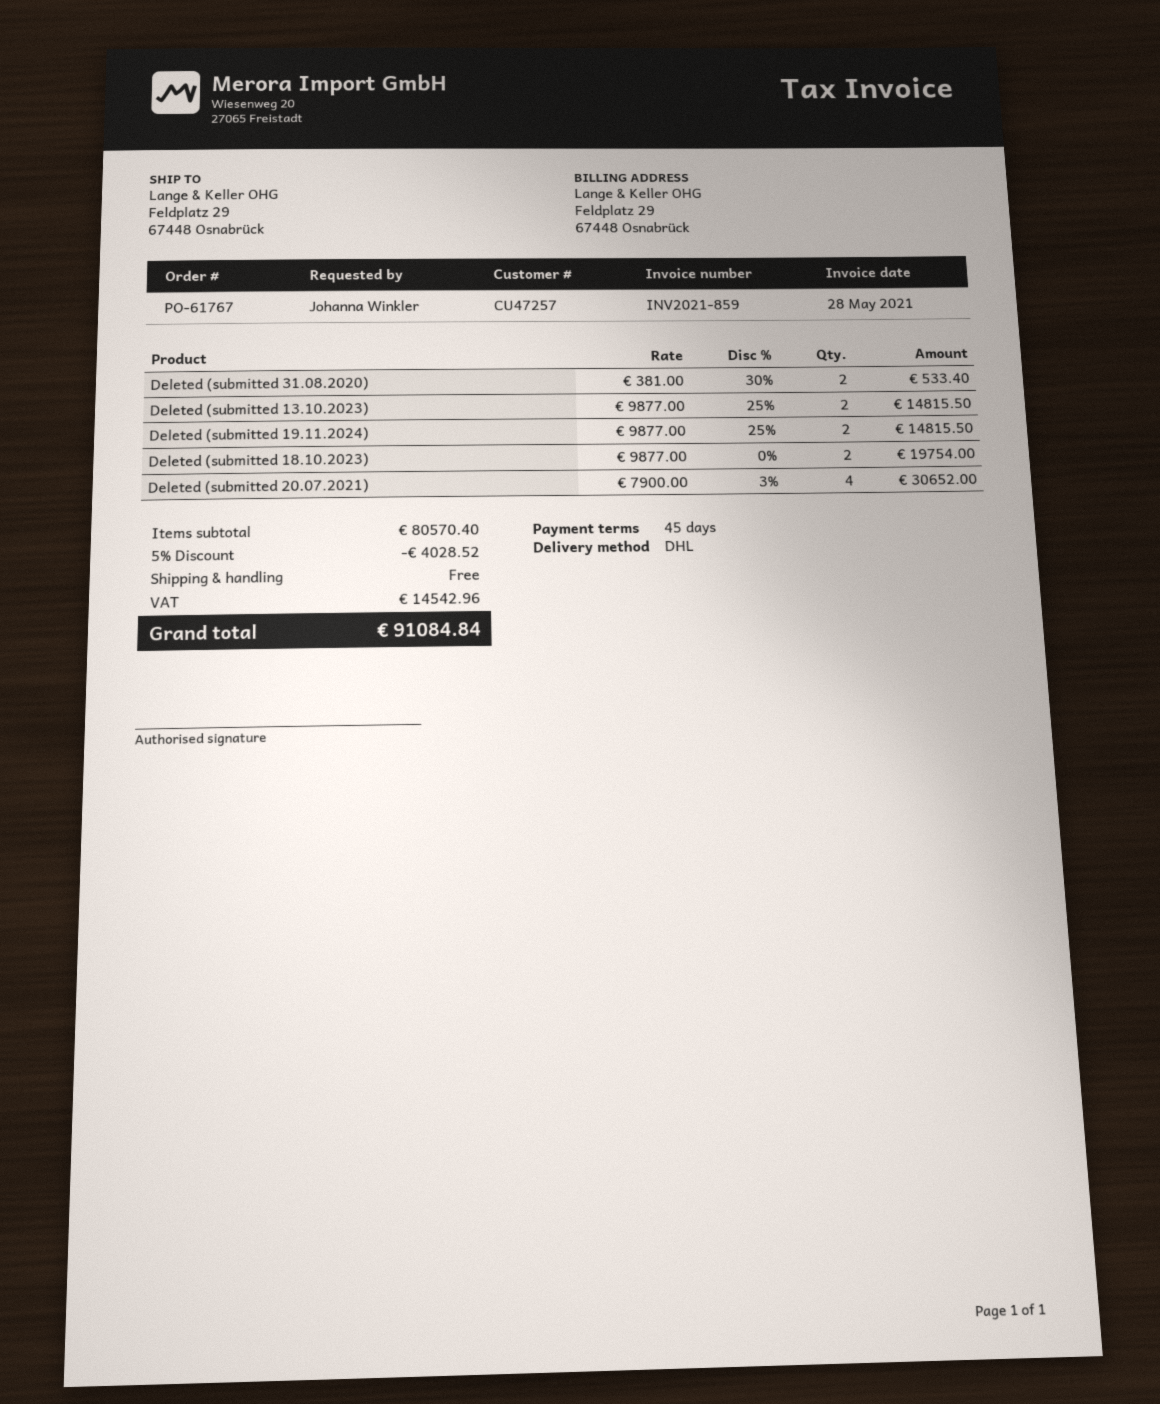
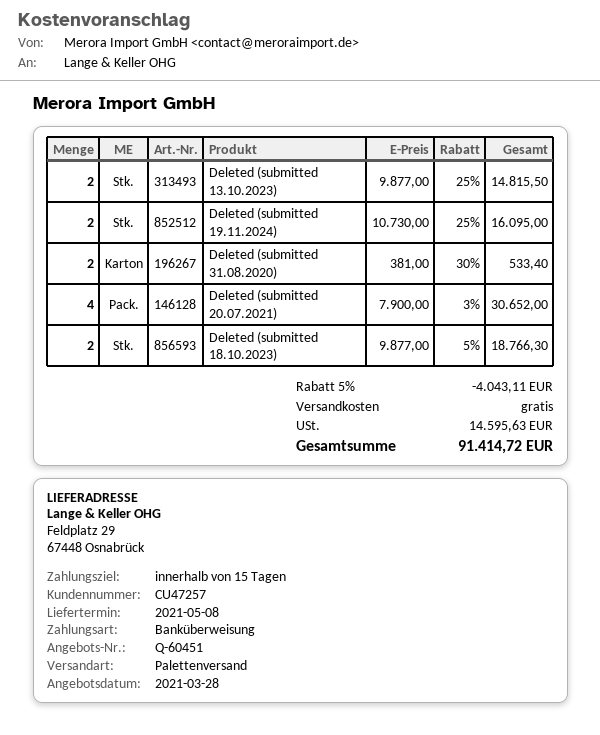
payment terms: 45 days -> 15 days
shipping method: DHL -> pallet freight
Deleted (submitted 19.11.2024): 2 x 9877.00 - 25% = 14815.50 -> 2 x 10730.00 - 25% = 16095.00
Deleted (submitted 18.10.2023): 2 x 9877.00 = 19754.00 -> 2 x 9877.00 - 5% = 18766.30
discount: 5% = 4028.52 -> 5% = 4043.11
tax: 14542.96 -> 14595.63
total: 91084.84 -> 91414.72

